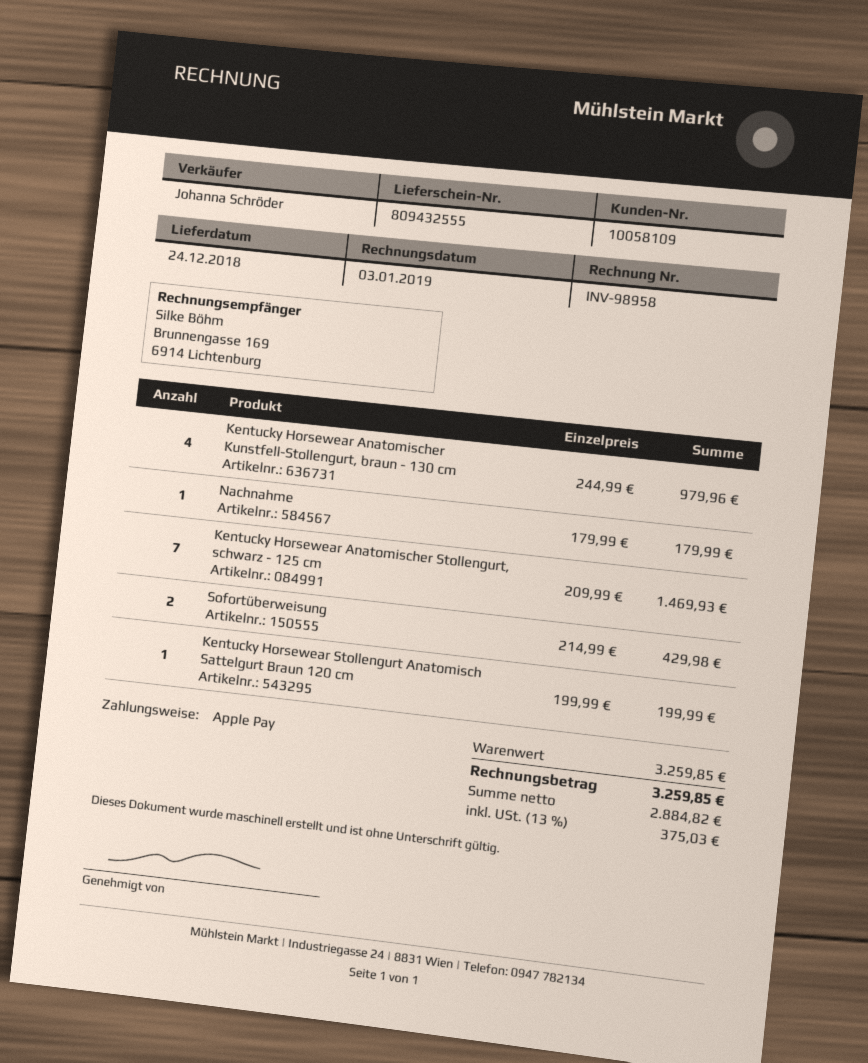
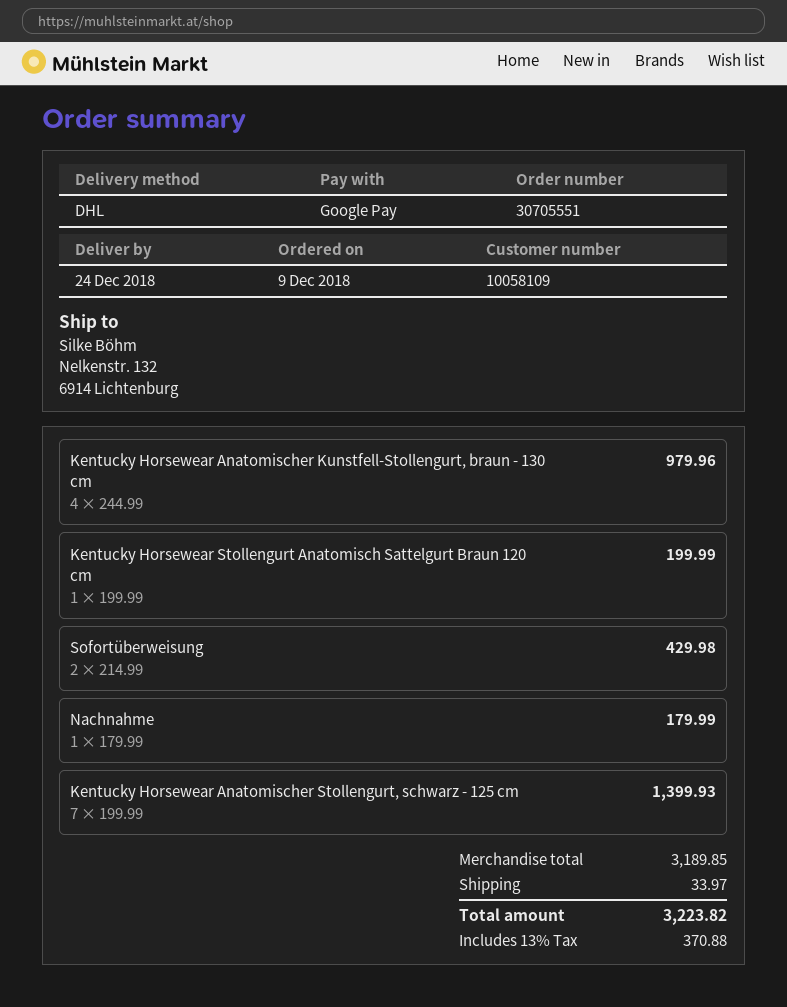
payment method: Apple Pay -> Google Pay
Kentucky Horsewear Anatomischer Stollengurt, schwarz - 125 cm: 7 x 209.99 = 1469.93 -> 7 x 199.99 = 1399.93
subtotal: 3259.85 -> 3189.85
shipping: none -> 33.97
tax: 13% = 375.03 -> 13% = 370.88
total: 3259.85 -> 3223.82

